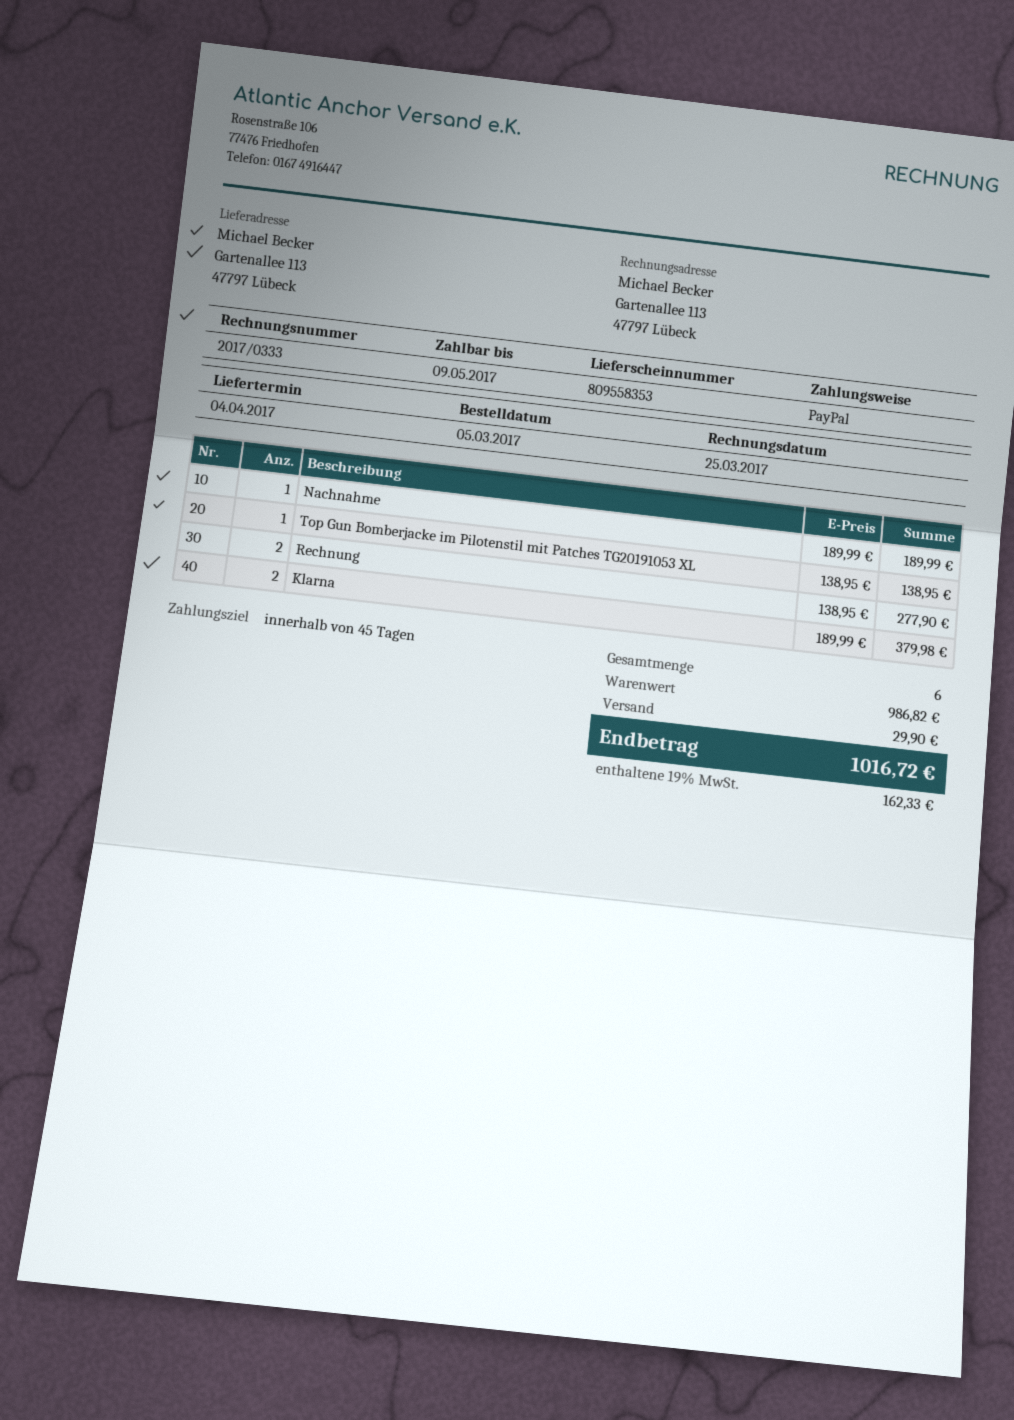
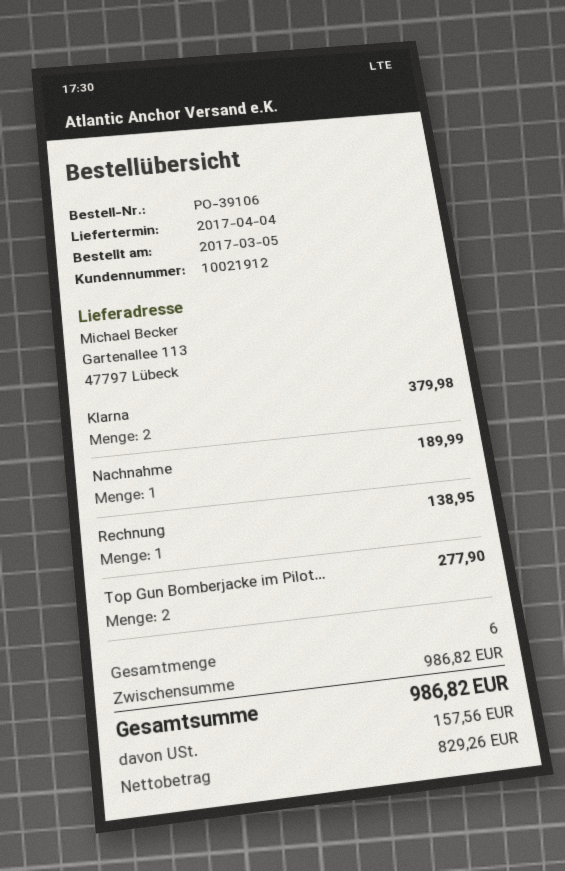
Top Gun Bomberjacke im Pilotenstil mit Patches TG20191053 XL: 1 for 138.95 -> 2 for 277.90
Rechnung: 2 for 277.90 -> 1 for 138.95
shipping: 29.90 -> none
tax: 162.33 -> 157.56
total: 1016.72 -> 986.82

